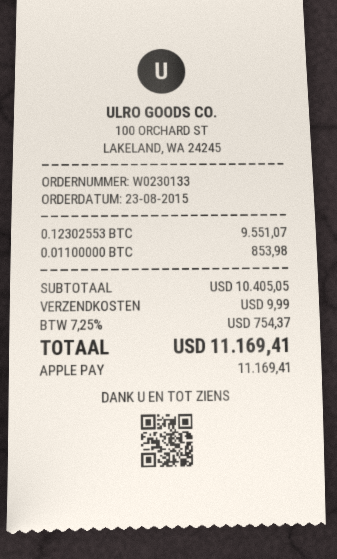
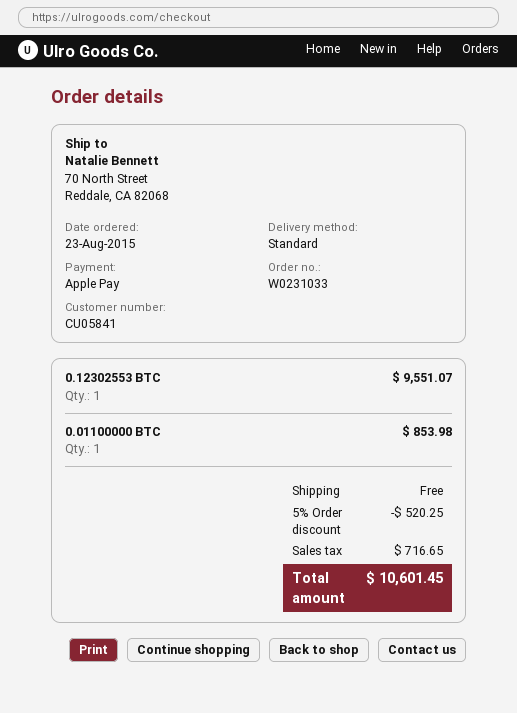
order number: W0230133 -> W0231033
discount: none -> 5% = 520.25
shipping: 9.99 -> 0.00
tax: 754.37 -> 716.65
total: 11169.41 -> 10601.45

